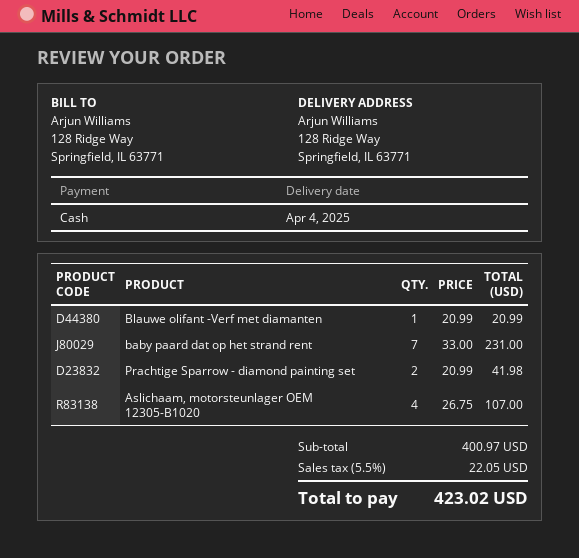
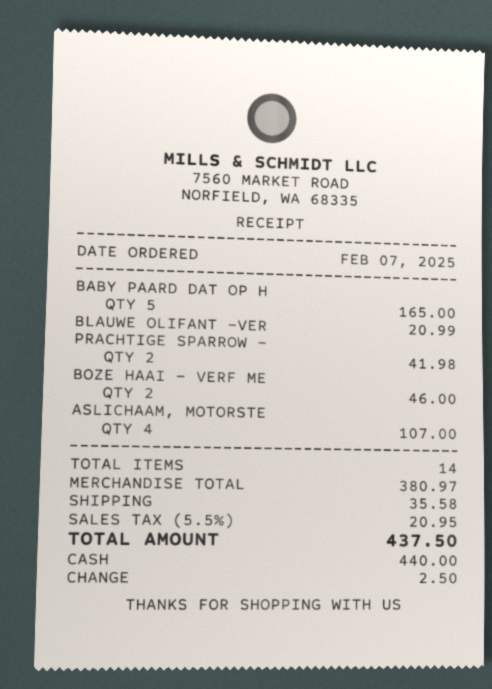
baby paard dat op het strand rent: 7 for 231.00 -> 5 for 165.00
BOZE HAAI - VERF ME: none -> 2 for 46.00
subtotal: 400.97 -> 380.97
shipping: none -> 35.58
tax: 5.5% = 22.05 -> 5.5% = 20.95
total: 423.02 -> 437.50

